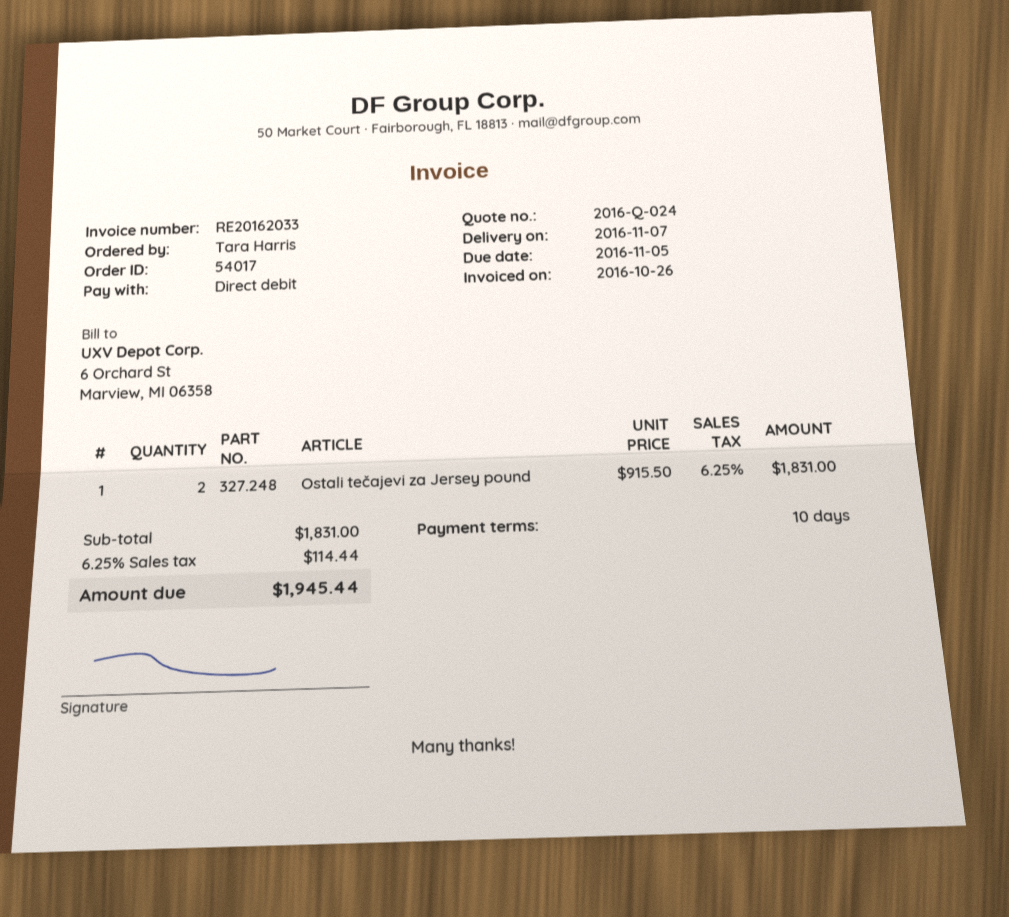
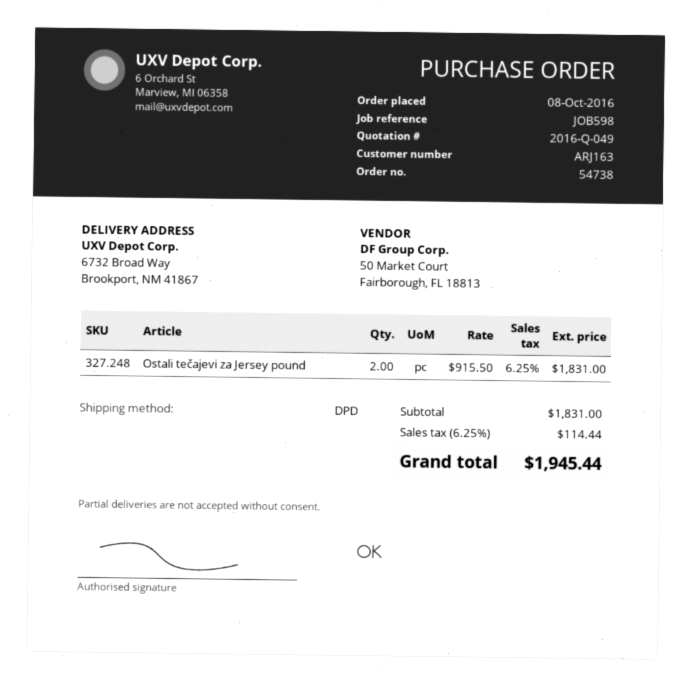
quote number: 2016-Q-024 -> 2016-Q-049
order number: 54017 -> 54738

